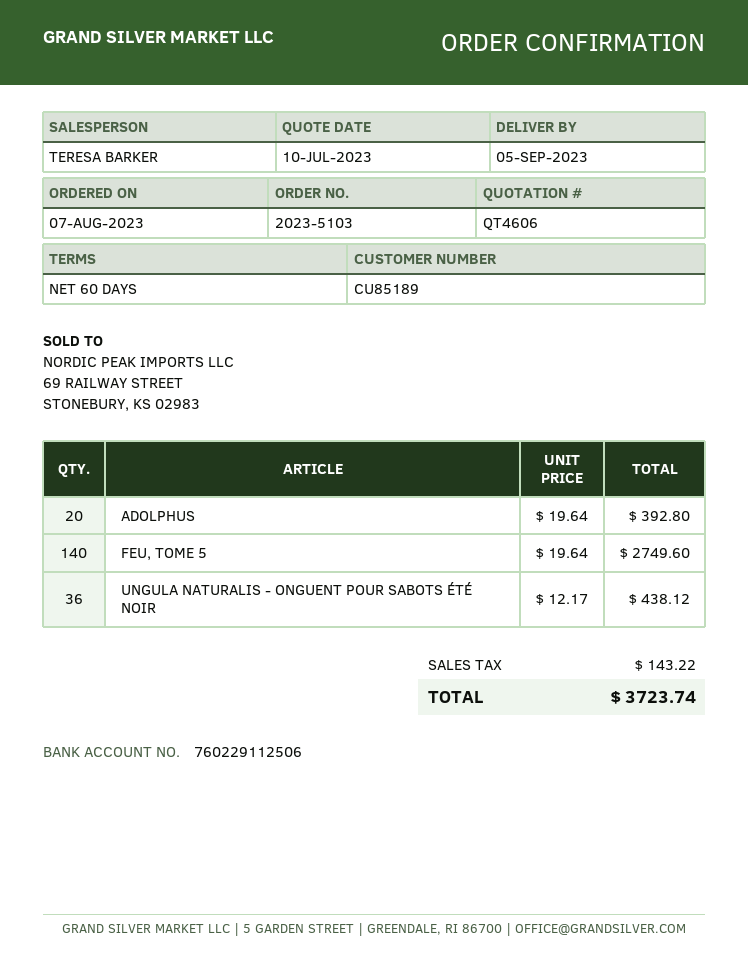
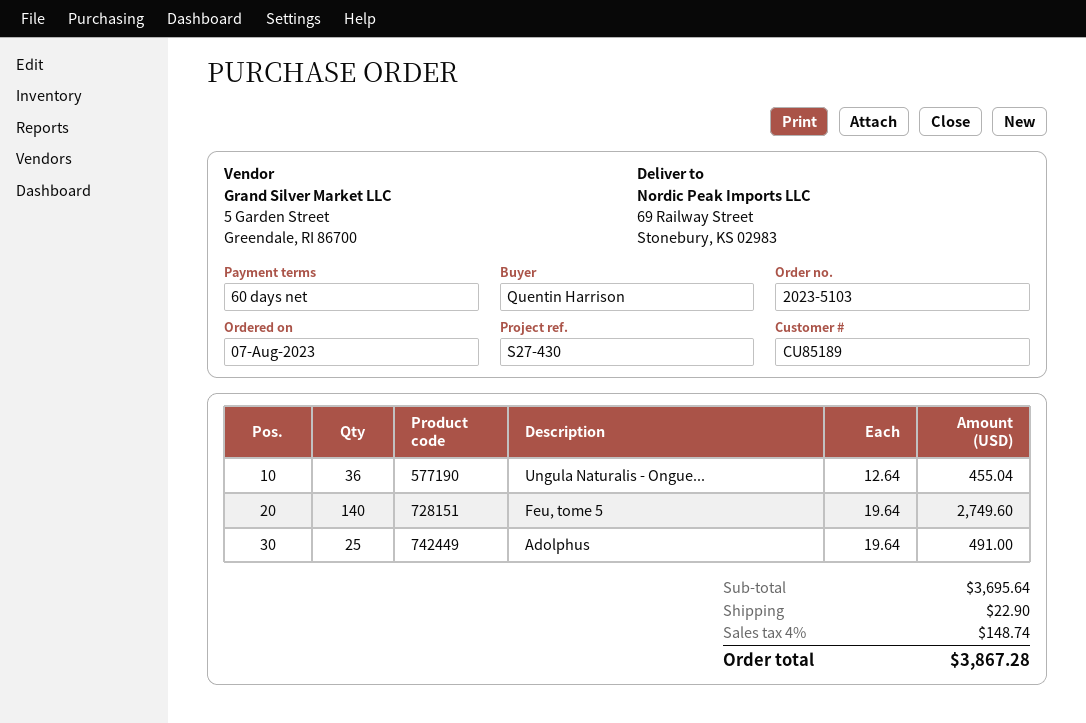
ADOLPHUS: 20 x 19.64 = 392.80 -> 25 x 19.64 = 491.00
UNGULA NATURALIS - ONGUENT POUR SABOTS ÉTÉ NOIR: 36 x 12.17 = 438.12 -> 36 x 12.64 = 455.04
shipping: none -> 22.90
tax: 143.22 -> 148.74
total: 3723.74 -> 3867.28

